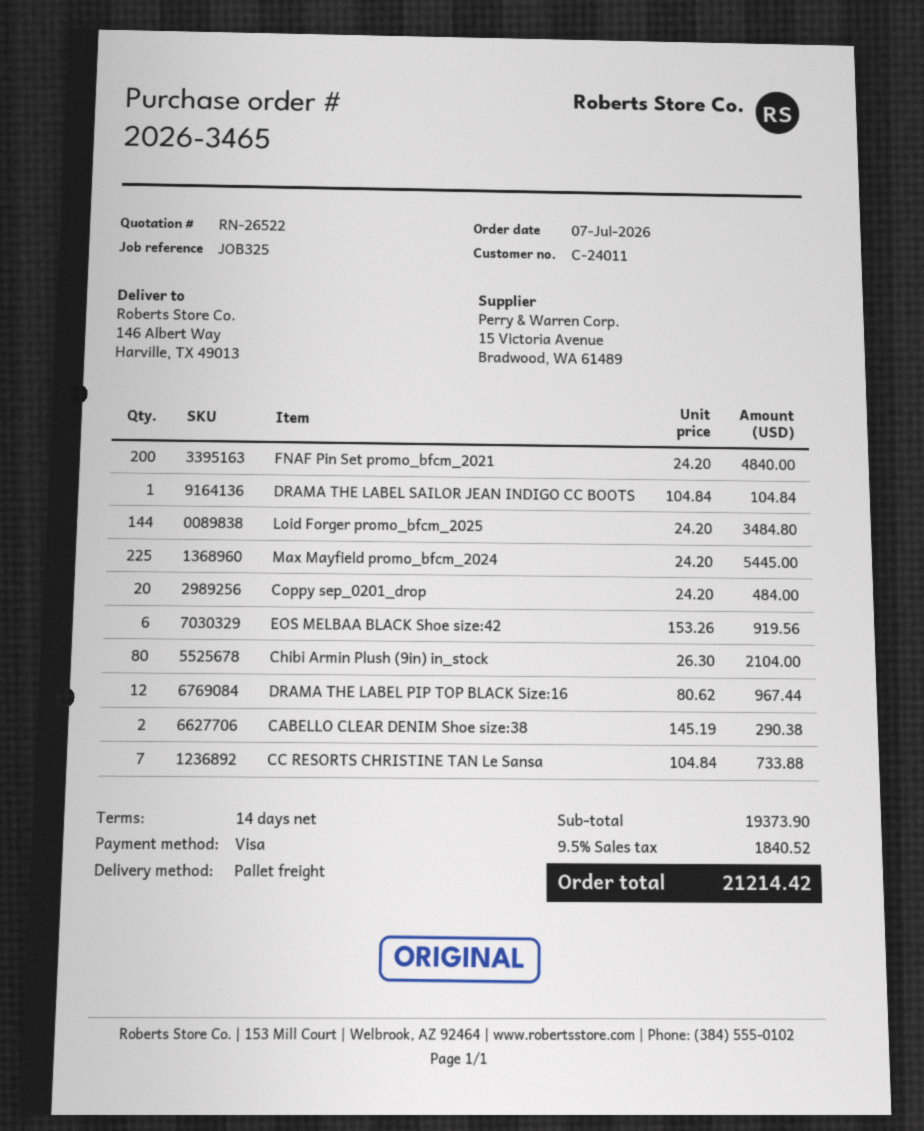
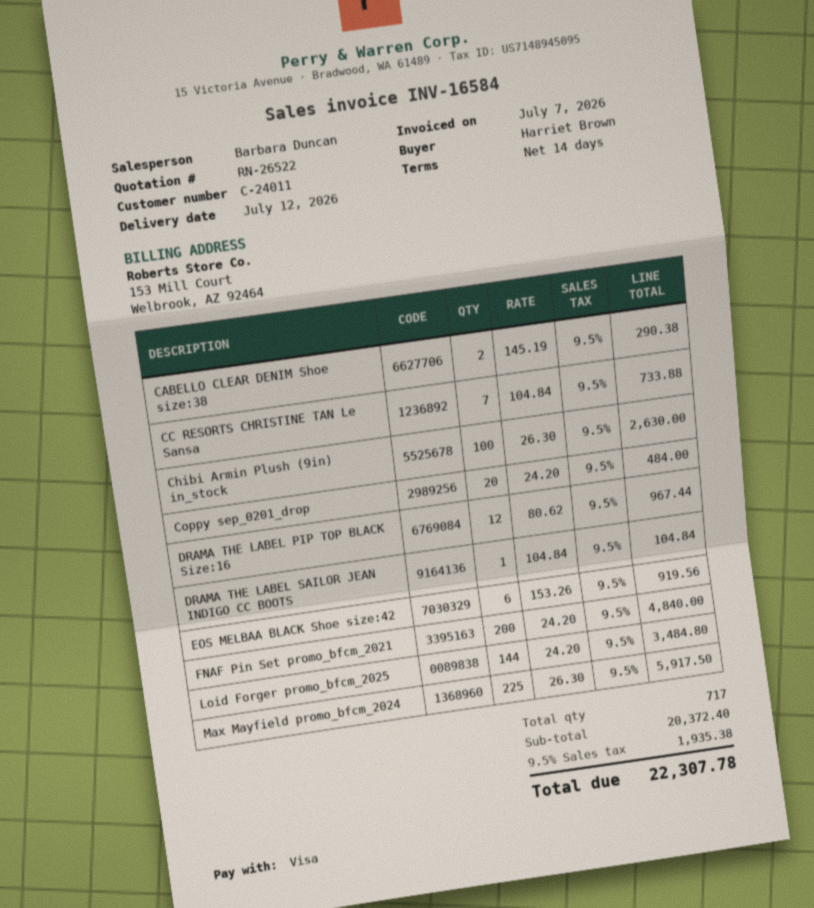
Max Mayfield promo_bfcm_2024: 225 x 24.20 = 5445.00 -> 225 x 26.30 = 5917.50
Chibi Armin Plush (9in) in_stock: 80 x 26.30 = 2104.00 -> 100 x 26.30 = 2630.00
subtotal: 19373.90 -> 20372.40
tax: 9.5% = 1840.52 -> 9.5% = 1935.38
total: 21214.42 -> 22307.78

